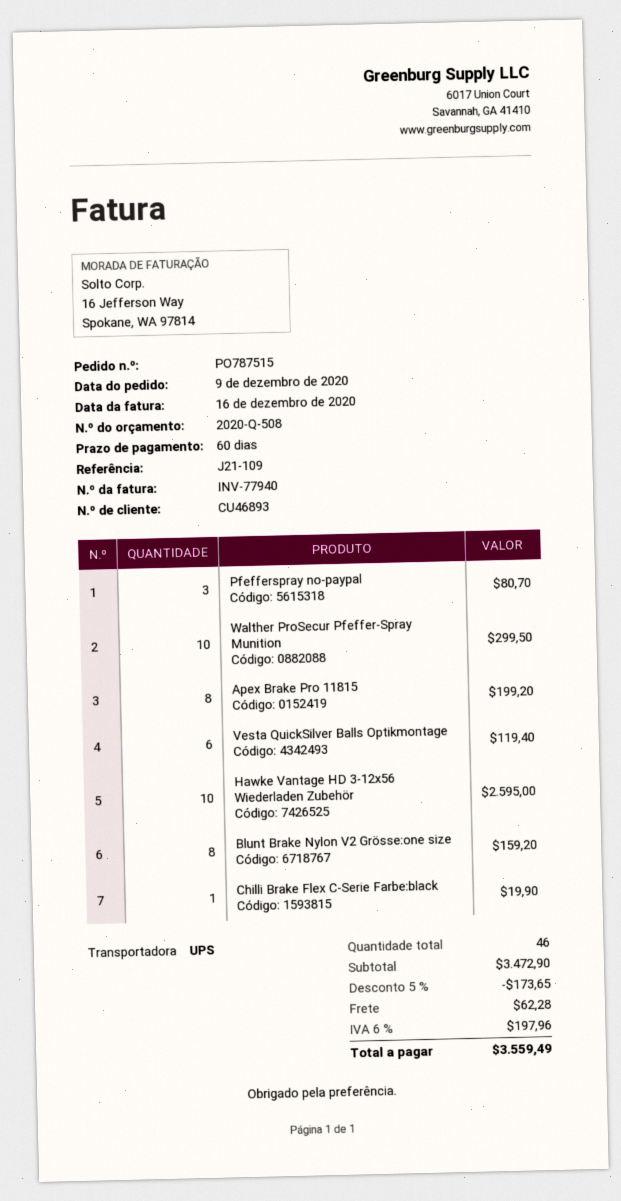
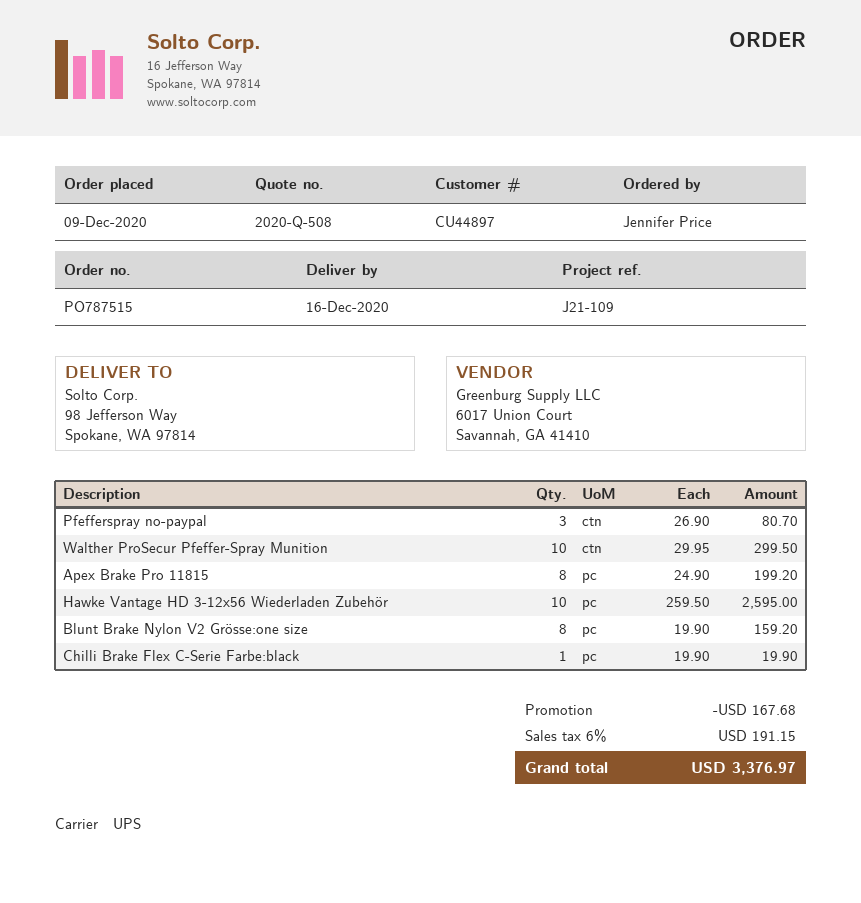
customer number: CU46893 -> CU44897
Vesta QuickSilver Balls Optikmontage: 6 for 119.40 -> none
discount: 173.65 -> 167.68
shipping: 62.28 -> none
tax: 6% = 197.96 -> 6% = 191.15
total: 3559.49 -> 3376.97

